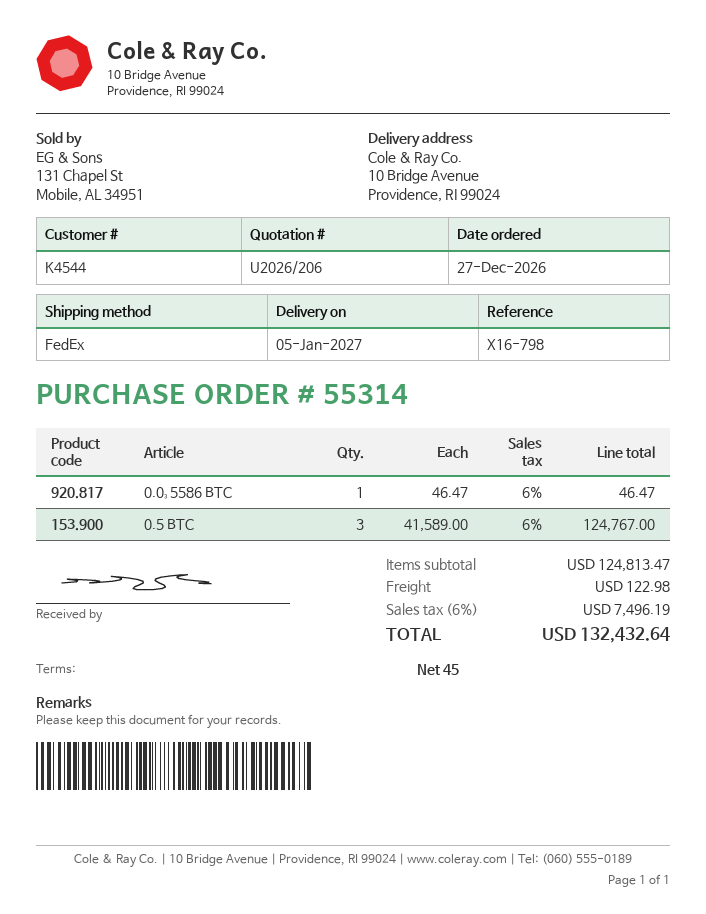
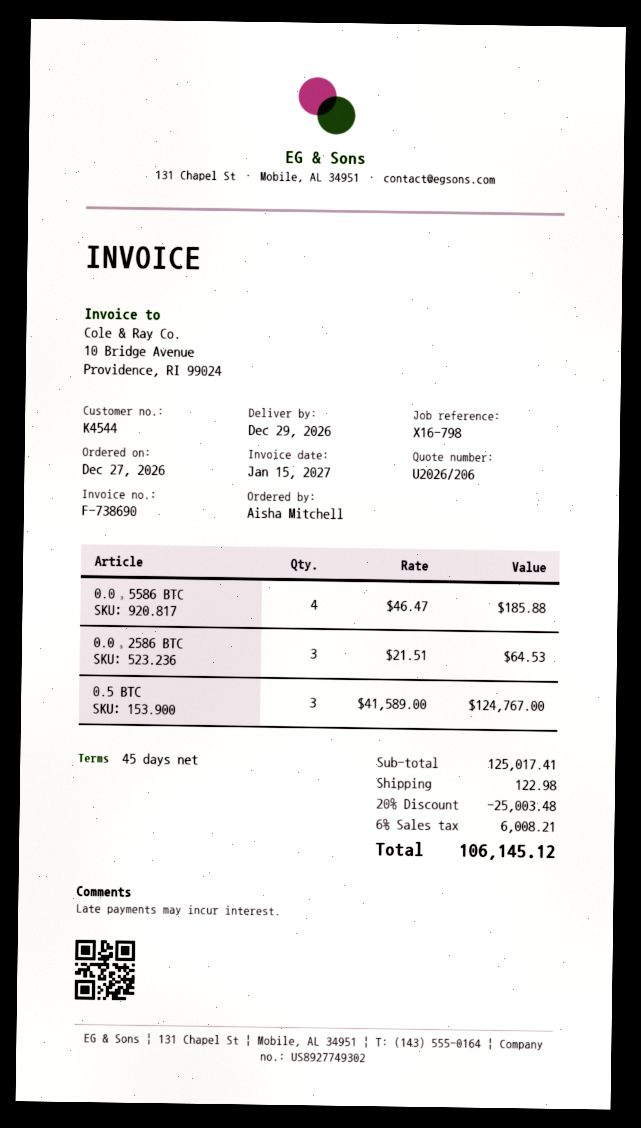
delivery date: 2027-01-05 -> 2026-12-29
0.0₃5586 BTC: 1 x 46.47 = 46.47 -> 4 x 46.47 = 185.88
0.0₃2586 BTC: none -> 3 x 21.51 = 64.53
subtotal: 124813.47 -> 125017.41
discount: none -> 20% = 25003.48
tax: 6% = 7496.19 -> 6% = 6008.21
total: 132432.64 -> 106145.12

